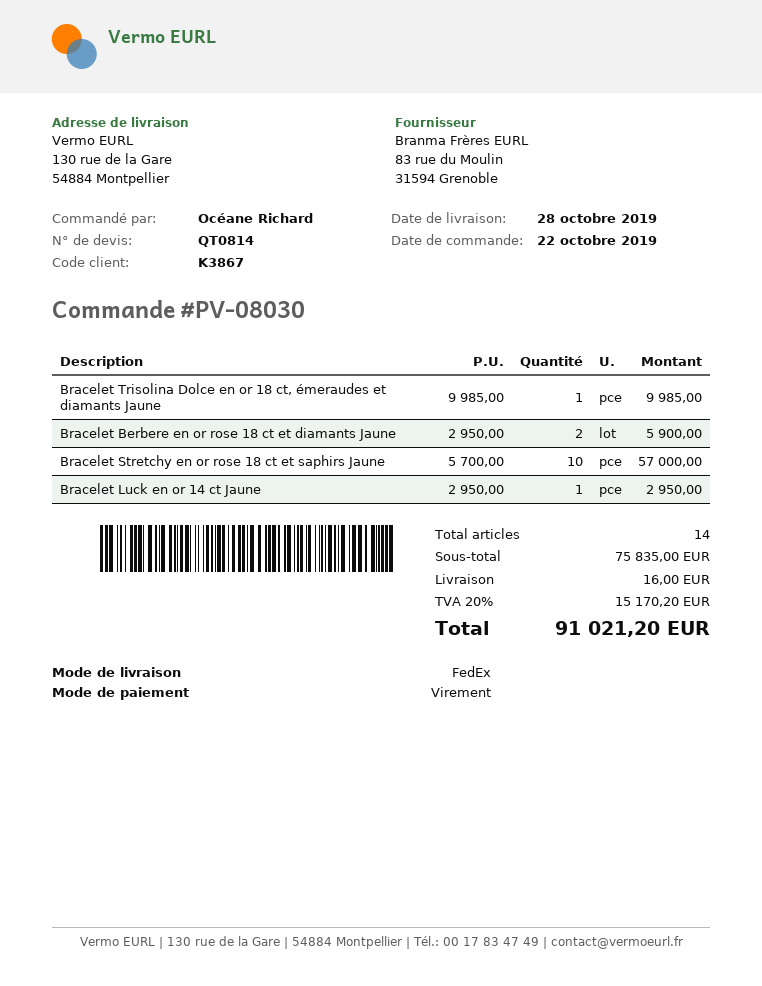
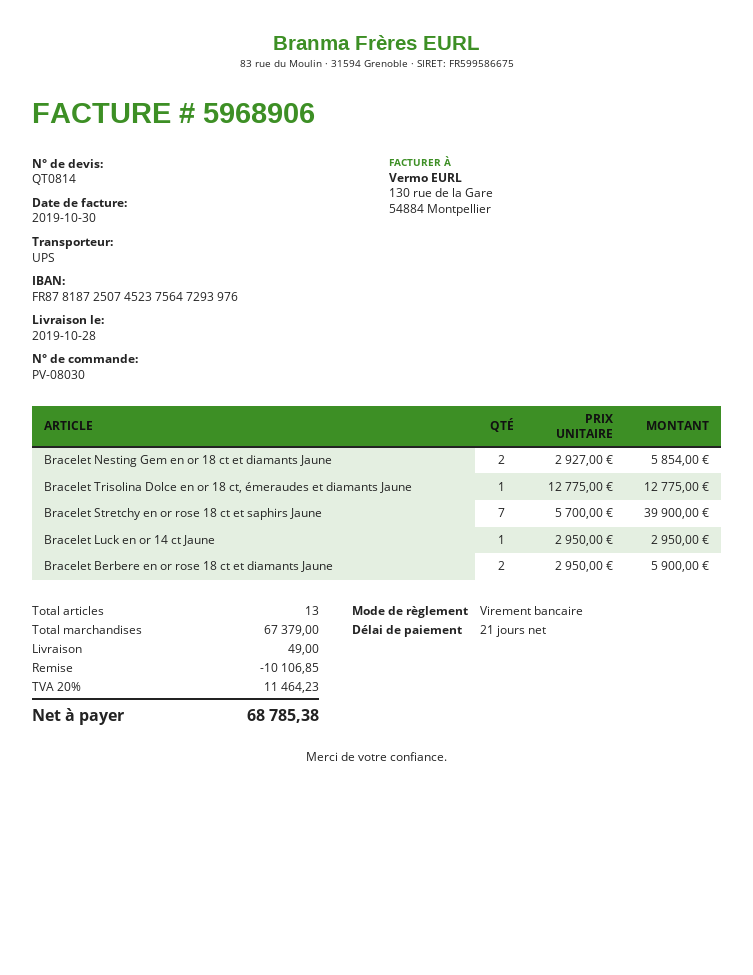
shipping method: FedEx -> UPS
Bracelet Trisolina Dolce en or 18 ct, émeraudes et diamants Jaune: 1 x 9985.00 = 9985.00 -> 1 x 12775.00 = 12775.00
Bracelet Stretchy en or rose 18 ct et saphirs Jaune: 10 x 5700.00 = 57000.00 -> 7 x 5700.00 = 39900.00
Bracelet Nesting Gem en or 18 ct et diamants Jaune: none -> 2 x 2927.00 = 5854.00
total quantity: 14 -> 13
subtotal: 75835.00 -> 67379.00
discount: none -> 10106.85
shipping: 16.00 -> 49.00
tax: 20% = 15170.20 -> 20% = 11464.23
total: 91021.20 -> 68785.38

